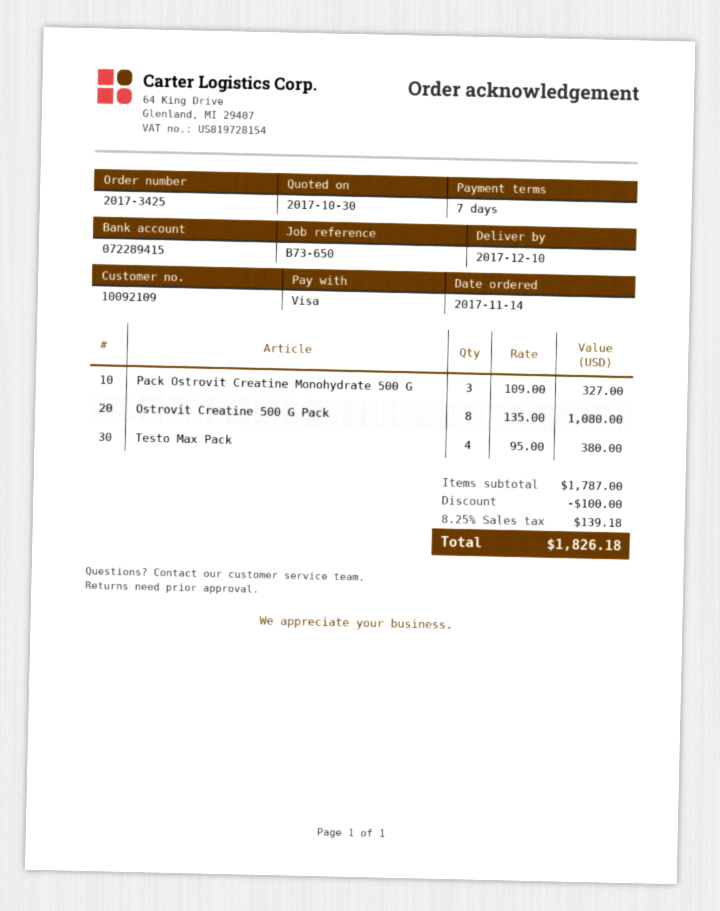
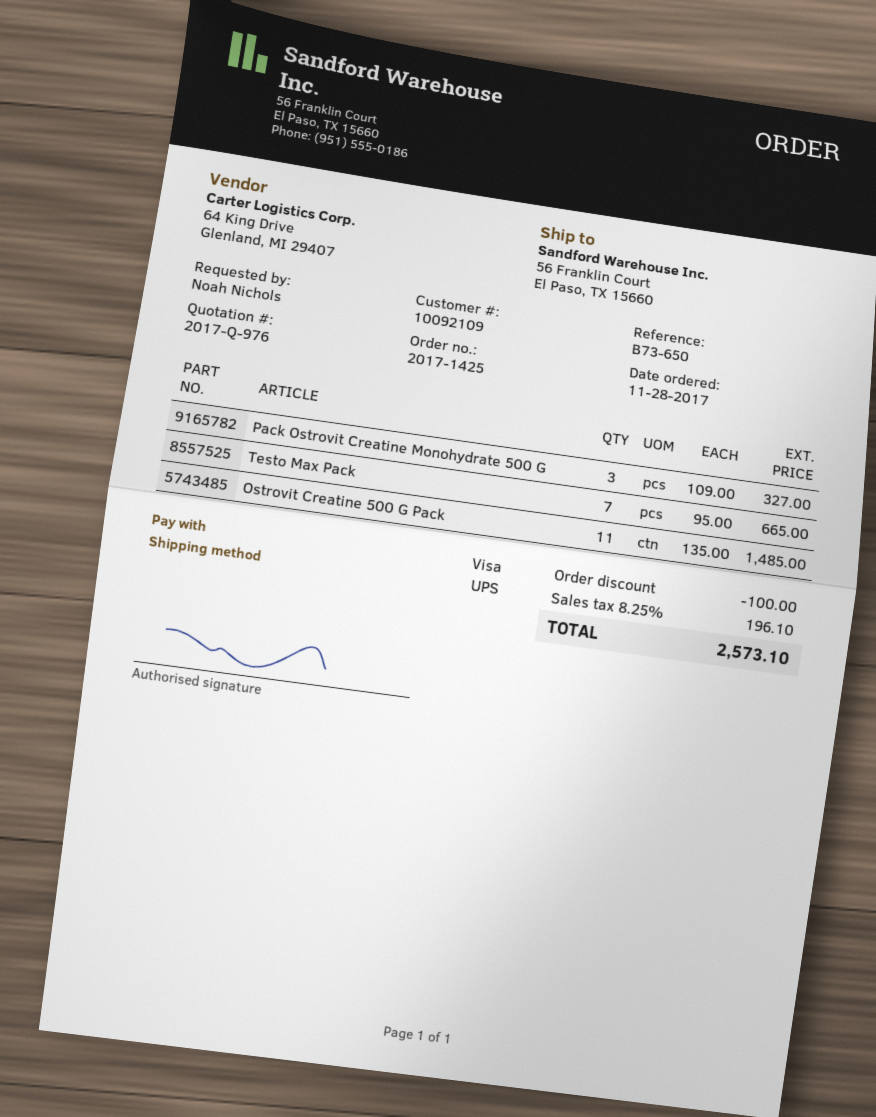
order number: 2017-3425 -> 2017-1425
order date: 2017-11-14 -> 2017-11-28
Ostrovit Creatine 500 G Pack: 8 x 135.00 = 1080.00 -> 11 x 135.00 = 1485.00
Testo Max Pack: 4 x 95.00 = 380.00 -> 7 x 95.00 = 665.00
tax: 8.25% = 139.18 -> 8.25% = 196.10
total: 1826.18 -> 2573.10

